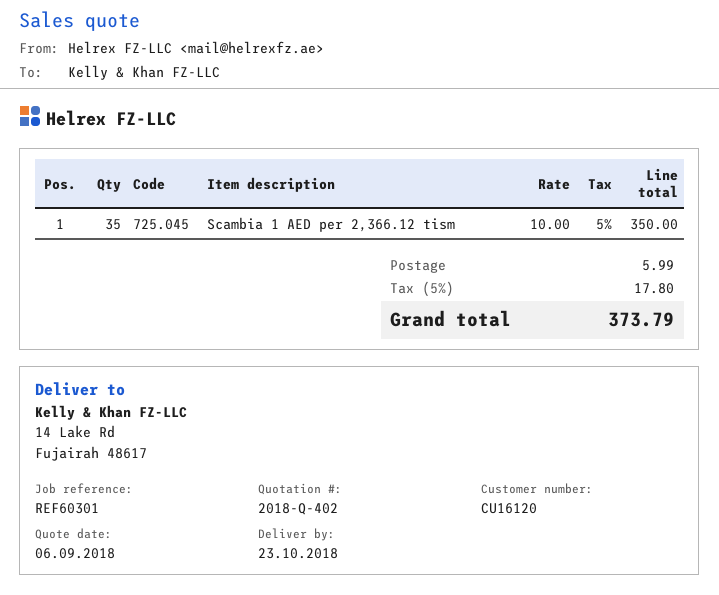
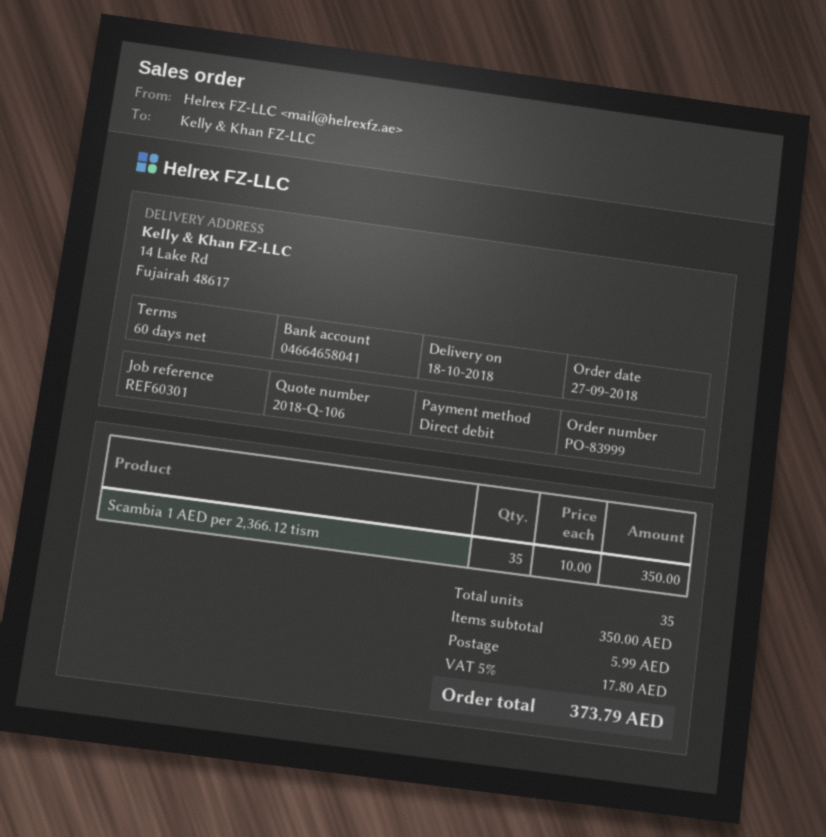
quote number: 2018-Q-402 -> 2018-Q-106
delivery date: 2018-10-23 -> 2018-10-18

